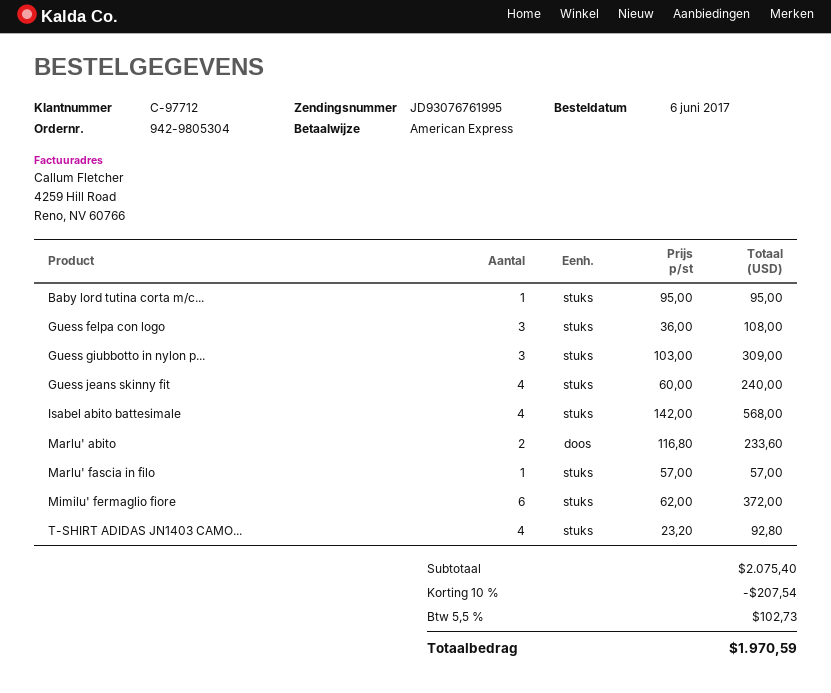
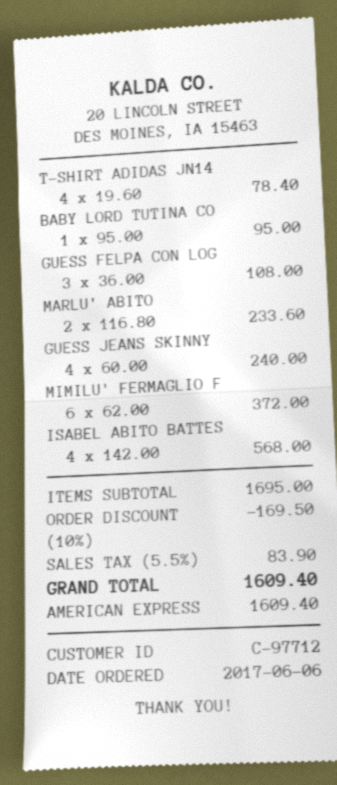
Guess giubbotto in nylon p...: 3 x 103.00 = 309.00 -> none
Marlu' fascia in filo: 1 x 57.00 = 57.00 -> none
T-SHIRT ADIDAS JN1403 CAMO...: 4 x 23.20 = 92.80 -> 4 x 19.60 = 78.40
subtotal: 2075.40 -> 1695.00
discount: 10% = 207.54 -> 10% = 169.50
tax: 5.5% = 102.73 -> 5.5% = 83.90
total: 1970.59 -> 1609.40

